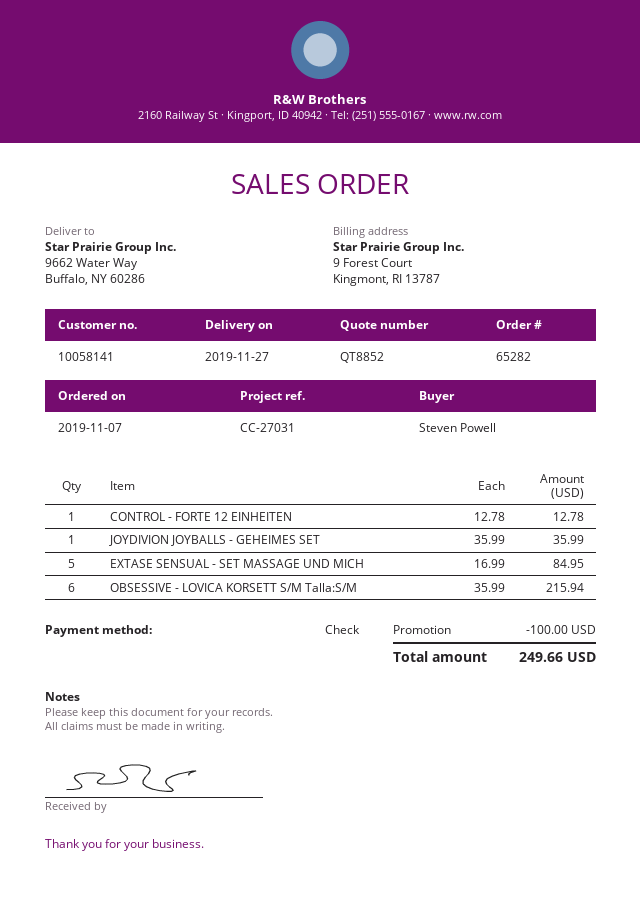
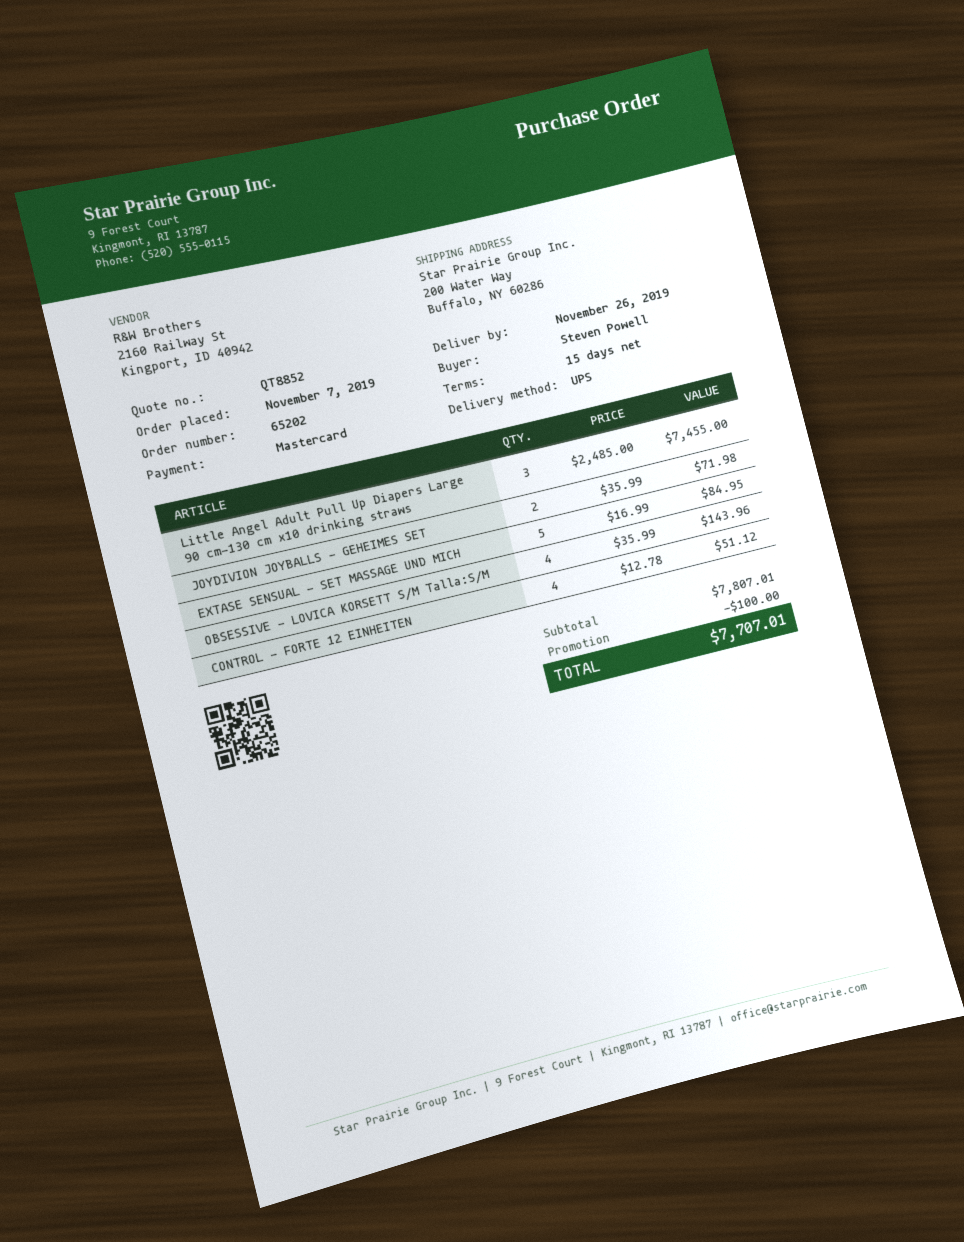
order number: 65282 -> 65202
delivery date: 2019-11-27 -> 2019-11-26
payment method: cheque -> Mastercard
ship to: 9662 Water Way, Buffalo, NY 60286 -> 200 Water Way, Buffalo, NY 60286
CONTROL - FORTE 12 EINHEITEN: 1 x 12.78 = 12.78 -> 4 x 12.78 = 51.12
JOYDIVION JOYBALLS - GEHEIMES SET: 1 x 35.99 = 35.99 -> 2 x 35.99 = 71.98
OBSESSIVE - LOVICA KORSETT S/M Talla:S/M: 6 x 35.99 = 215.94 -> 4 x 35.99 = 143.96
Little Angel Adult Pull Up Diapers Large 90 cm-130 cm x10 drinking straws: none -> 3 x 2485.00 = 7455.00
total: 249.66 -> 7707.01

